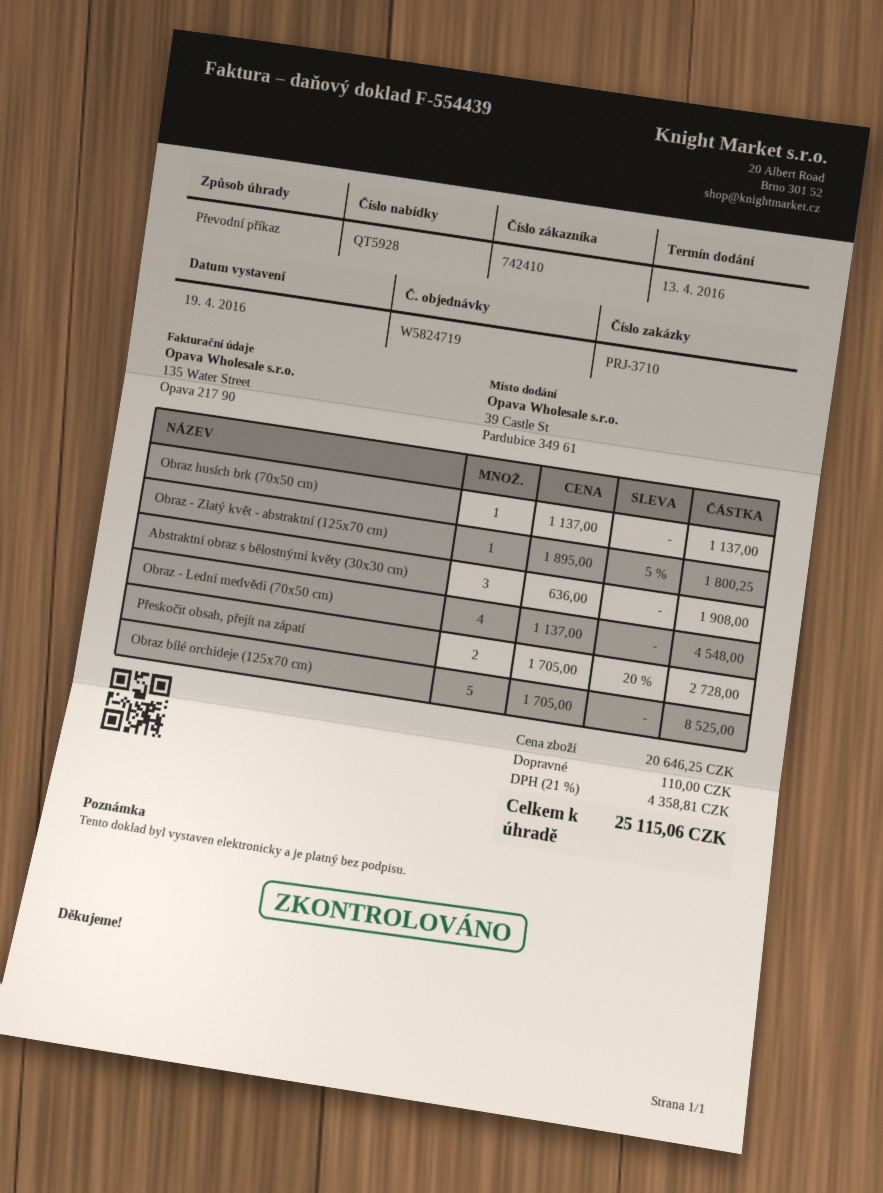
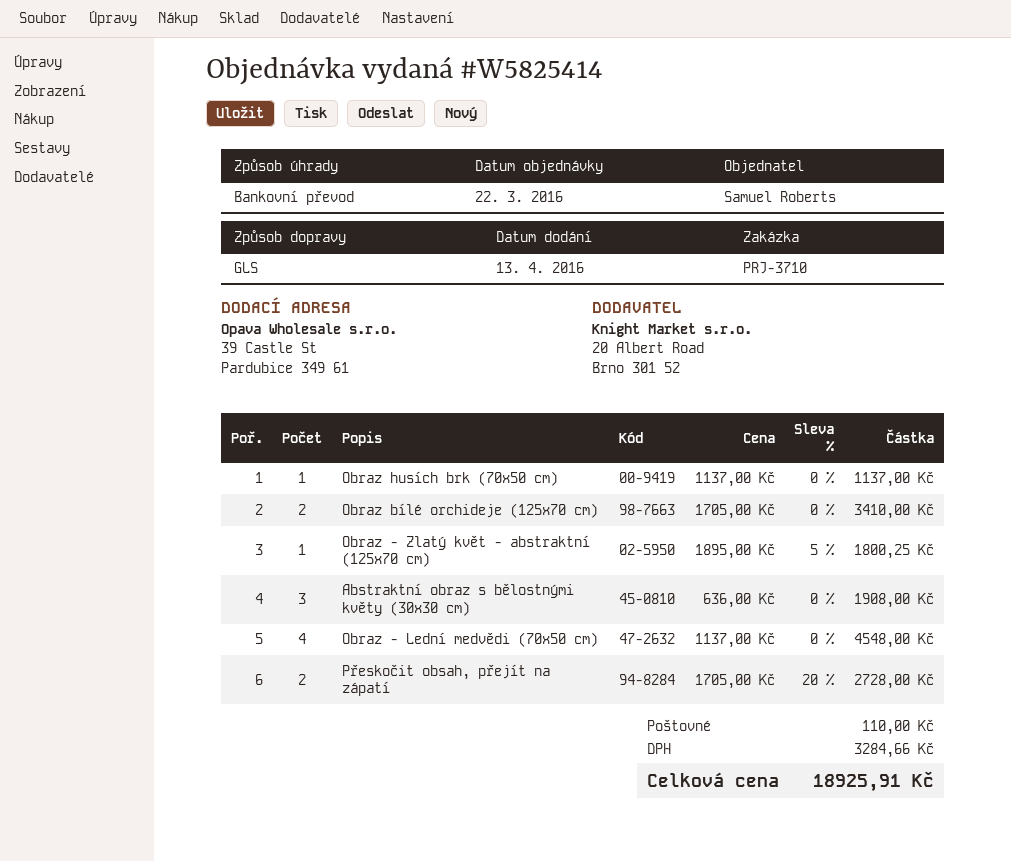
order number: W5824719 -> W5825414
Obraz bílé orchideje (125x70 cm): 5 x 1705.00 = 8525.00 -> 2 x 1705.00 = 3410.00
tax: 4358.81 -> 3284.66
total: 25115.06 -> 18925.91

